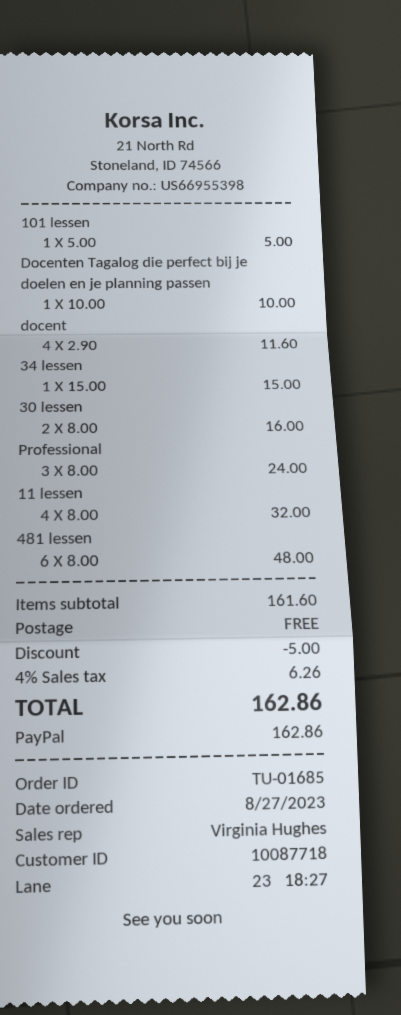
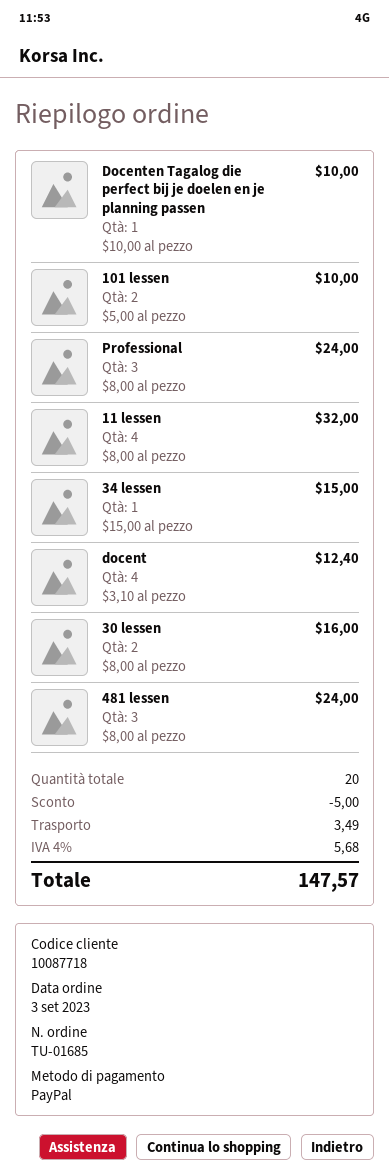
order date: 2023-08-27 -> 2023-09-03
101 lessen: 1 x 5.00 = 5.00 -> 2 x 5.00 = 10.00
docent: 4 x 2.90 = 11.60 -> 4 x 3.10 = 12.40
481 lessen: 6 x 8.00 = 48.00 -> 3 x 8.00 = 24.00
shipping: 0.00 -> 3.49
tax: 4% = 6.26 -> 4% = 5.68
total: 162.86 -> 147.57

